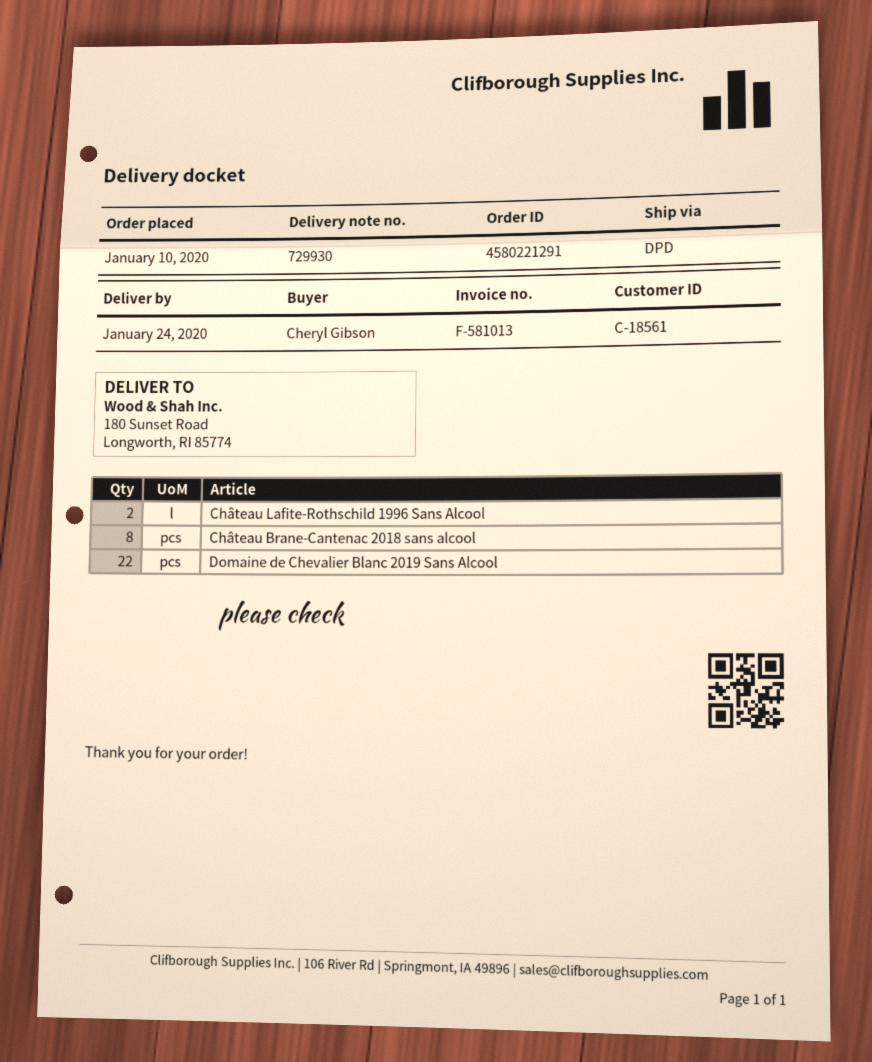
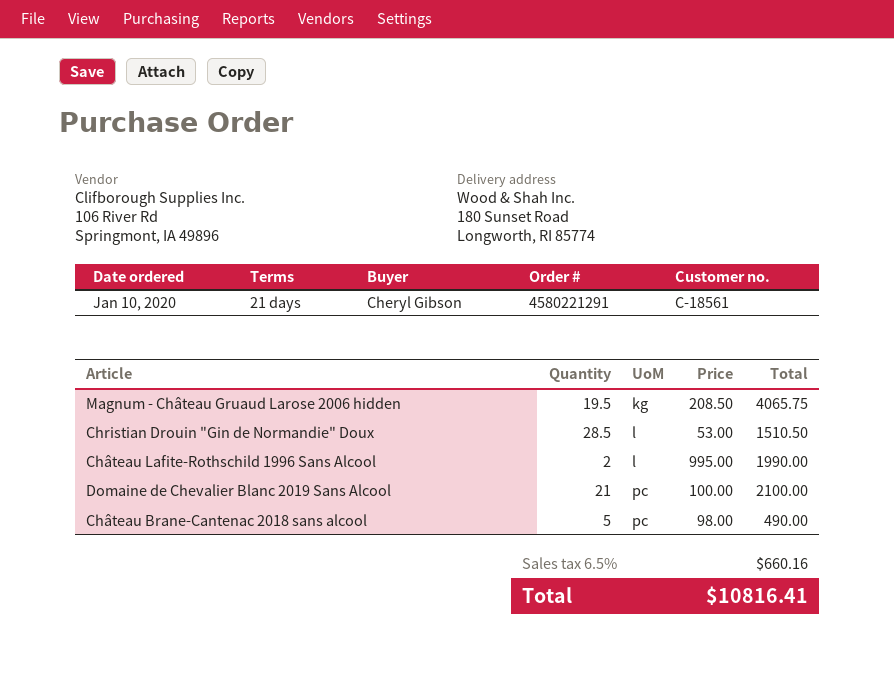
Château Brane-Cantenac 2018 sans alcool: 8 -> 5
Domaine de Chevalier Blanc 2019 Sans Alcool: 22 -> 21
Magnum - Château Gruaud Larose 2006 hidden: none -> 19.5
Christian Drouin "Gin de Normandie" Doux: none -> 28.5

